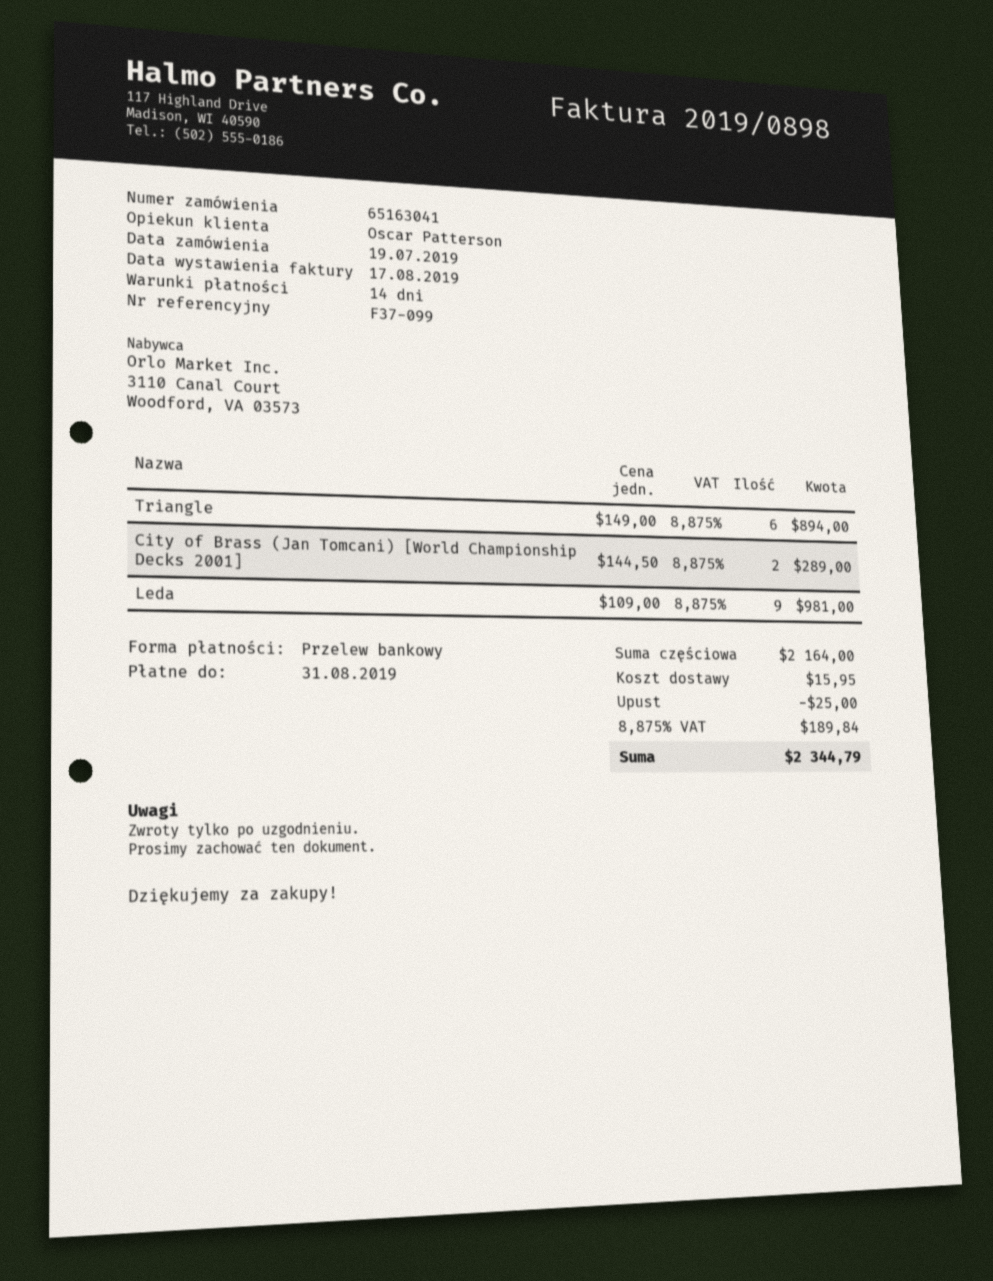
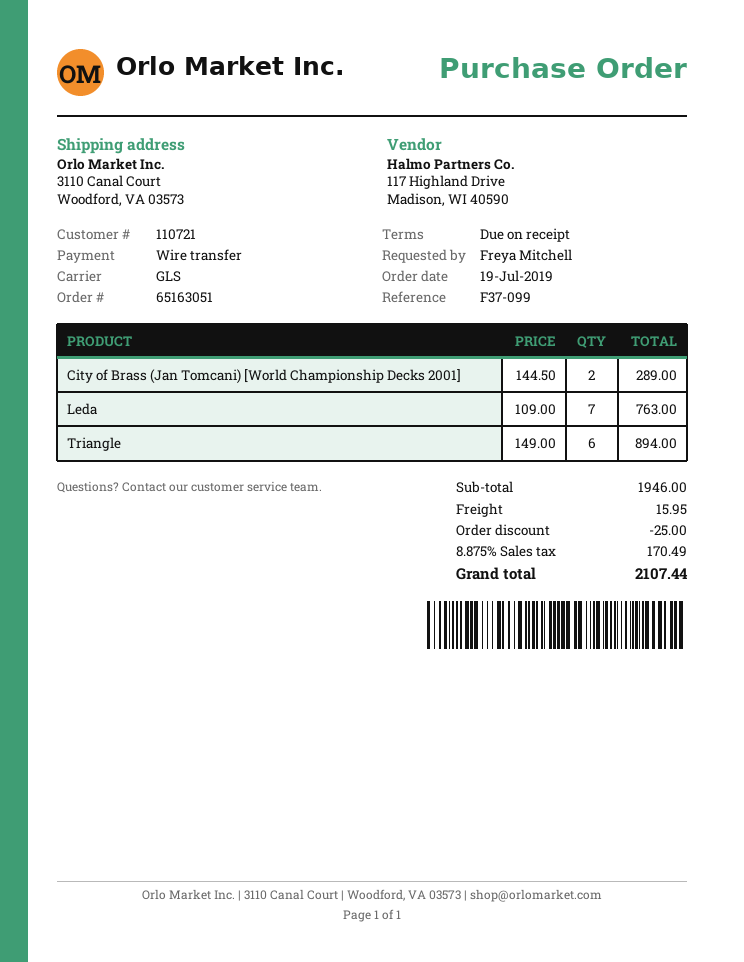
order number: 65163041 -> 65163051
payment terms: 14 days -> on receipt
Leda: 9 x 109.00 = 981.00 -> 7 x 109.00 = 763.00
subtotal: 2164.00 -> 1946.00
tax: 8.875% = 189.84 -> 8.875% = 170.49
total: 2344.79 -> 2107.44

